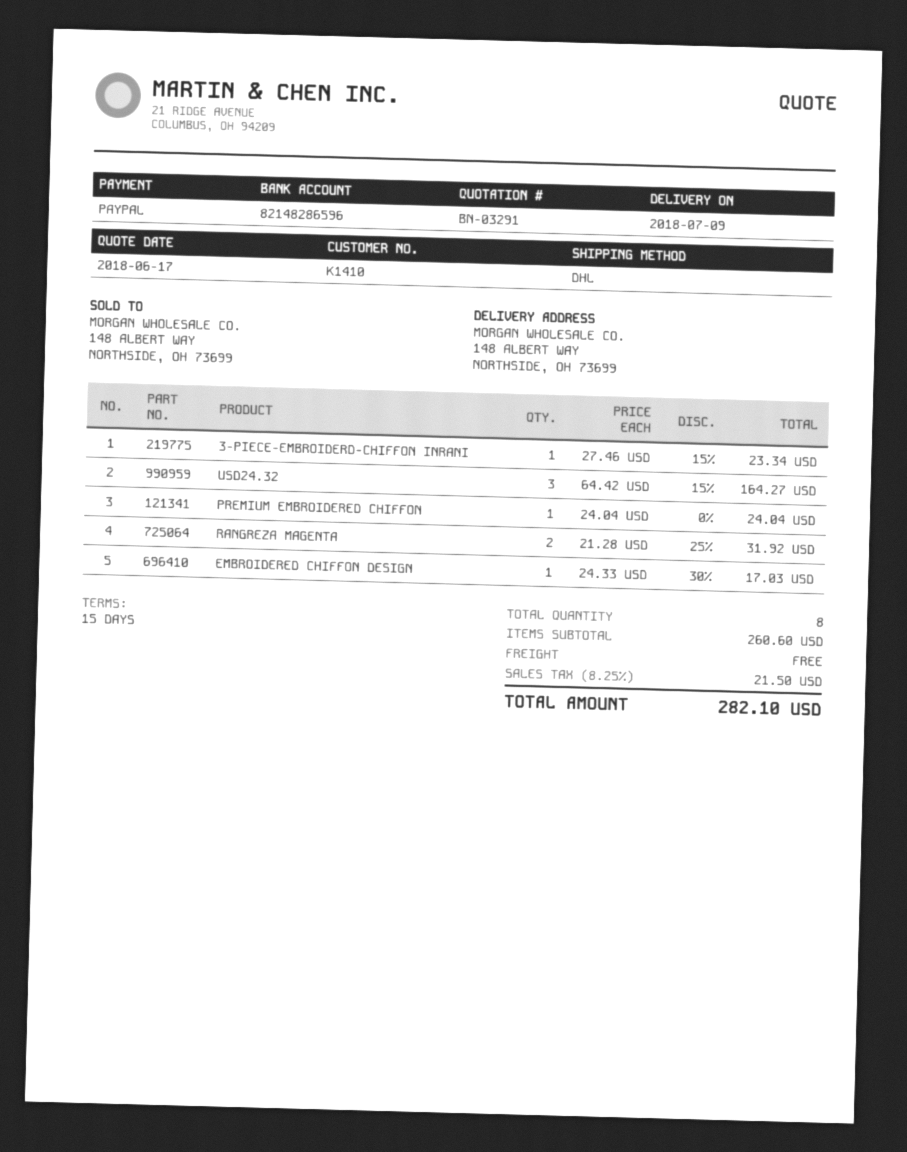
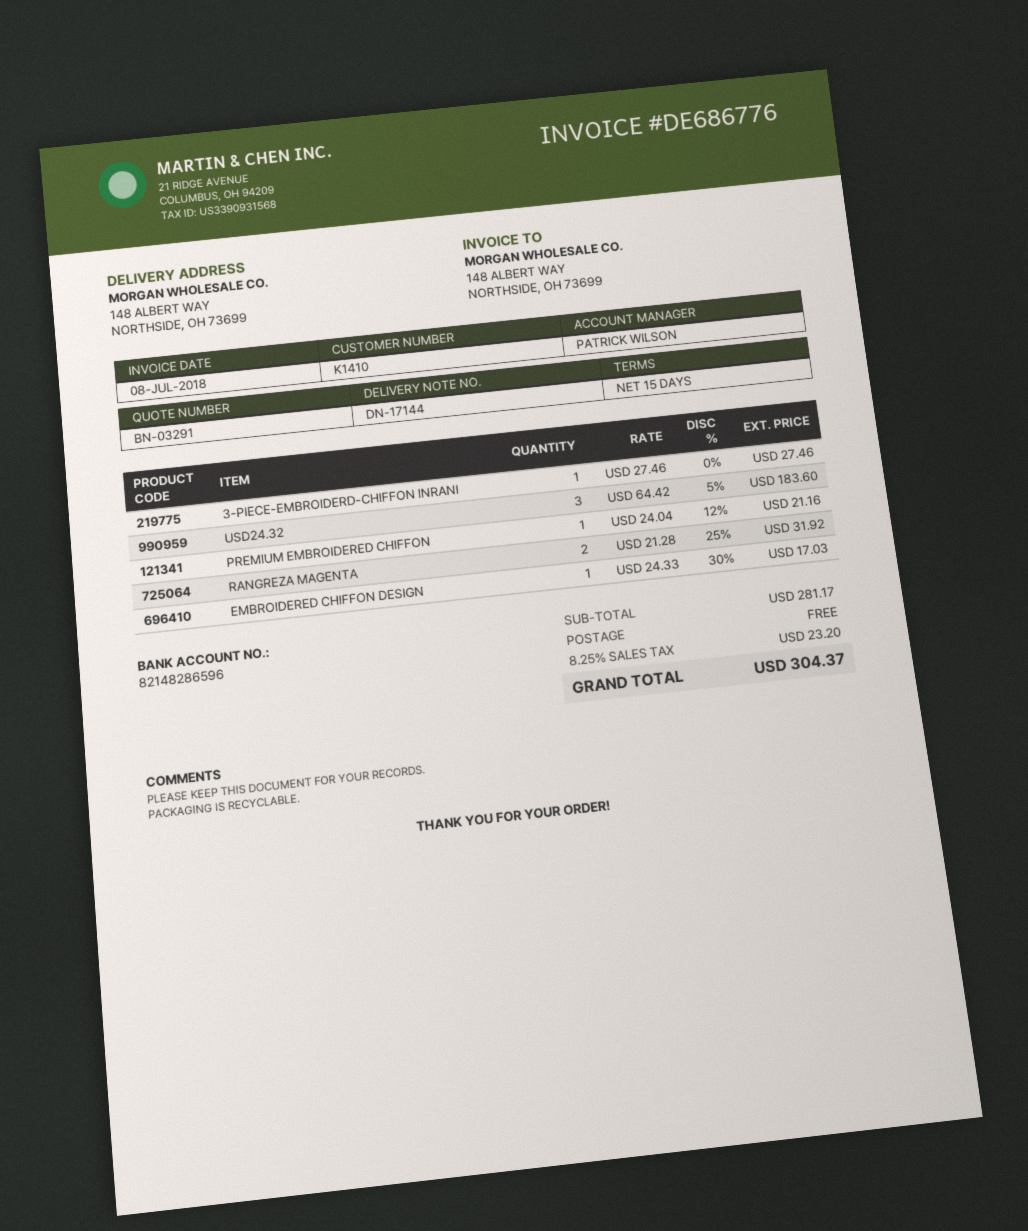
3-PIECE-EMBROIDERD-CHIFFON INRANI: 1 x 27.46 - 15% = 23.34 -> 1 x 27.46 = 27.46
USD24.32: 3 x 64.42 - 15% = 164.27 -> 3 x 64.42 - 5% = 183.60
PREMIUM EMBROIDERED CHIFFON: 1 x 24.04 = 24.04 -> 1 x 24.04 - 12% = 21.16
subtotal: 260.60 -> 281.17
tax: 8.25% = 21.50 -> 8.25% = 23.20
total: 282.10 -> 304.37

